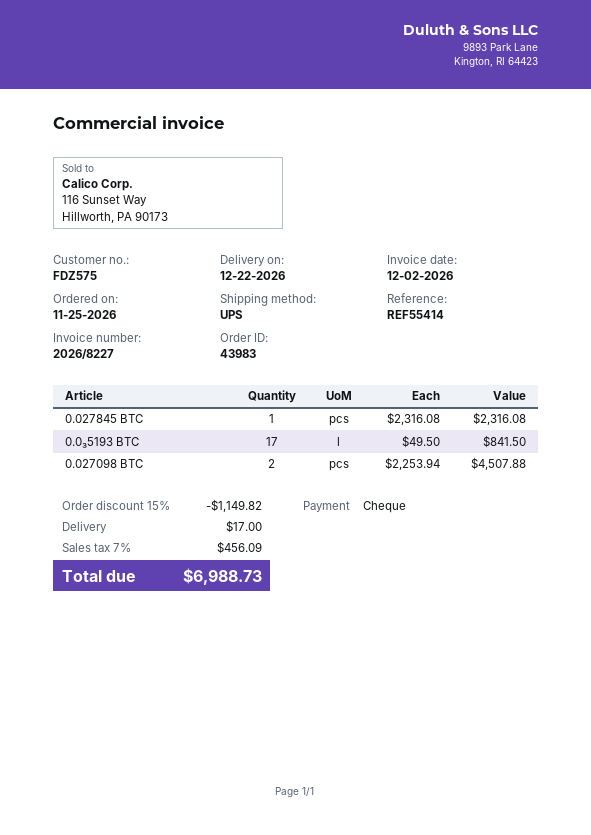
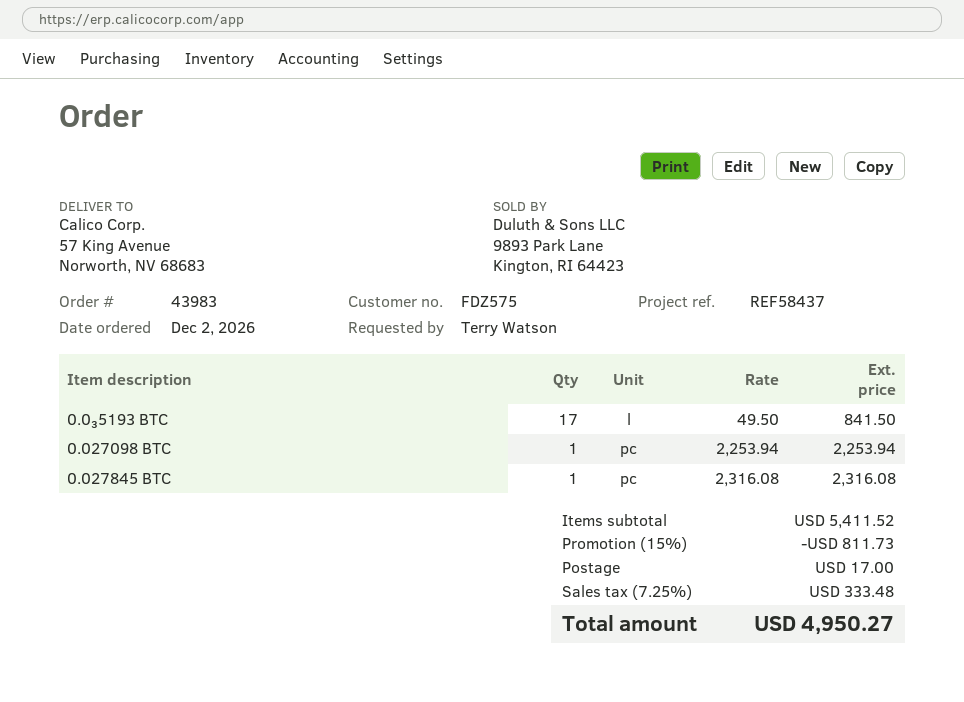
order date: 2026-11-25 -> 2026-12-02
reference: REF55414 -> REF58437
0.027098 BTC: 2 x 2253.94 = 4507.88 -> 1 x 2253.94 = 2253.94
discount: 15% = 1149.82 -> 15% = 811.73
tax: 7% = 456.09 -> 7.25% = 333.48
total: 6988.73 -> 4950.27

